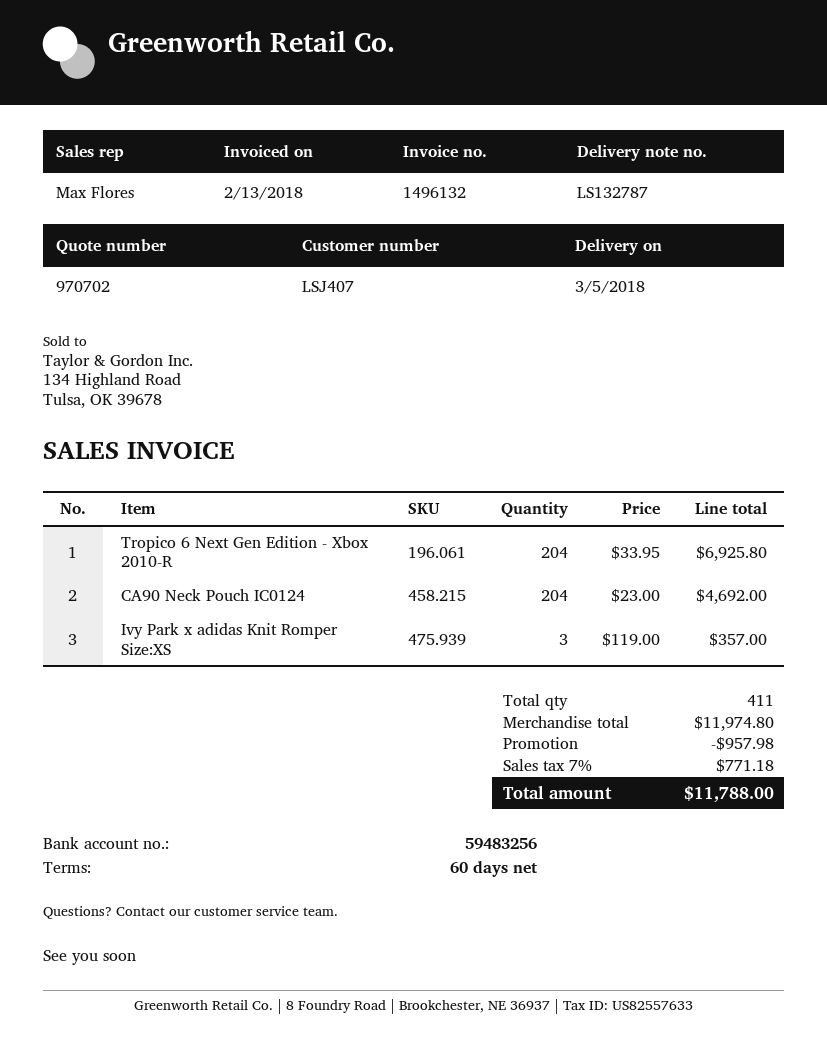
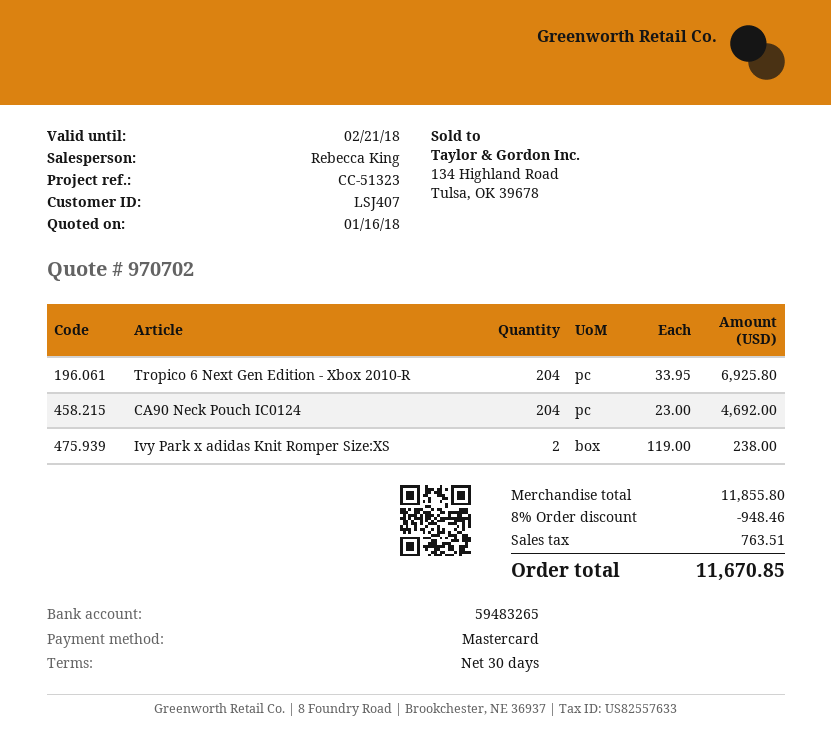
payment terms: 60 days -> 30 days
sales rep: Max Flores -> Rebecca King
bank account: 59483256 -> 59483265
Ivy Park x adidas Knit Romper Size:XS: 3 x 119.00 = 357.00 -> 2 x 119.00 = 238.00
subtotal: 11974.80 -> 11855.80
discount: 957.98 -> 948.46
tax: 771.18 -> 763.51
total: 11788.00 -> 11670.85

